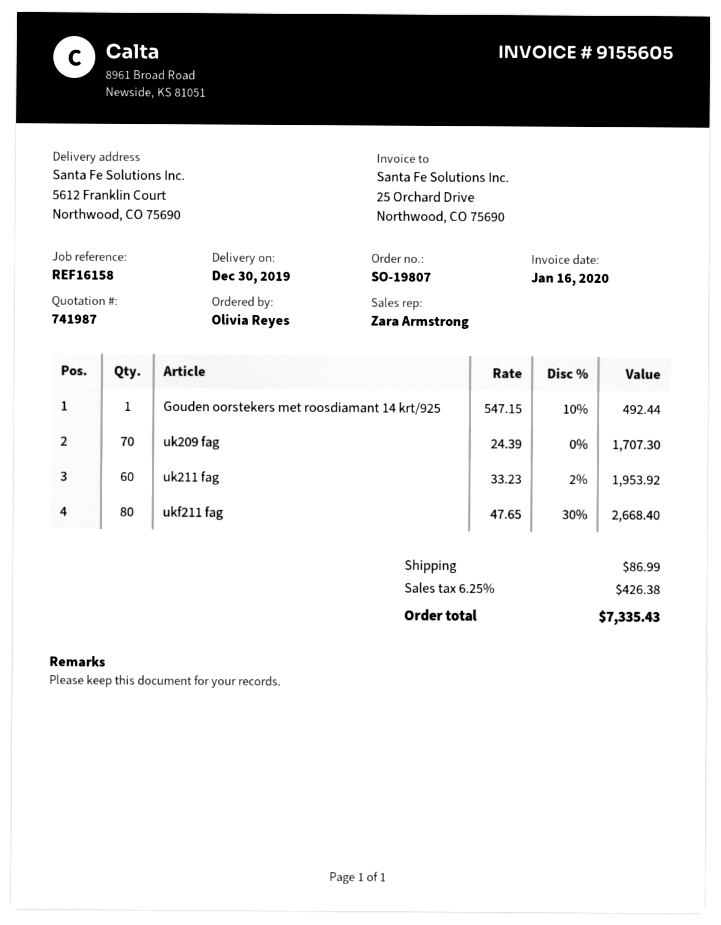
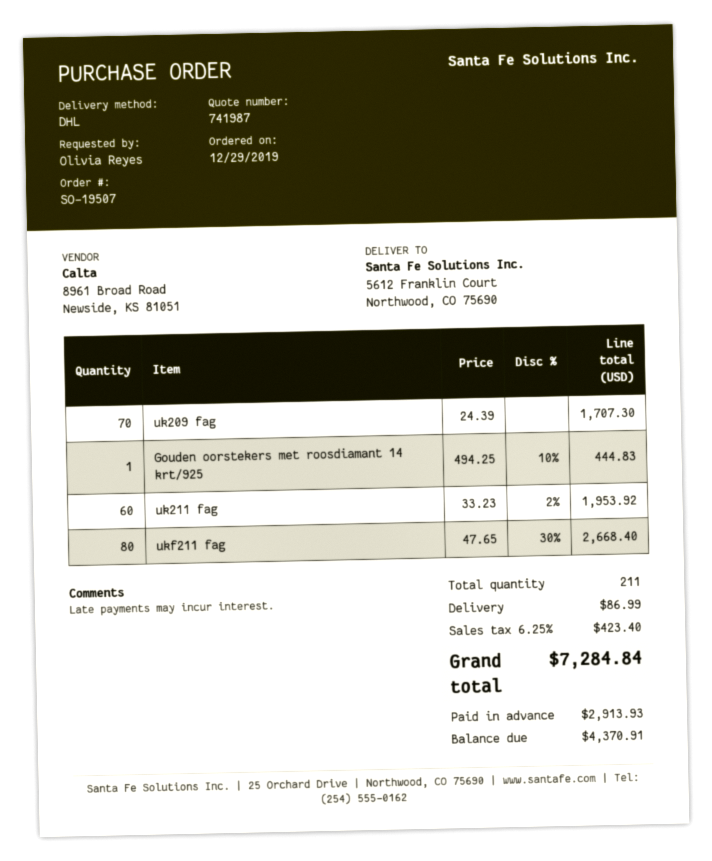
order number: SO-19807 -> SO-19507
Gouden oorstekers met roosdiamant 14 krt/925: 1 x 547.15 - 10% = 492.44 -> 1 x 494.25 - 10% = 444.83
tax: 6.25% = 426.38 -> 6.25% = 423.40
total: 7335.43 -> 7284.84

